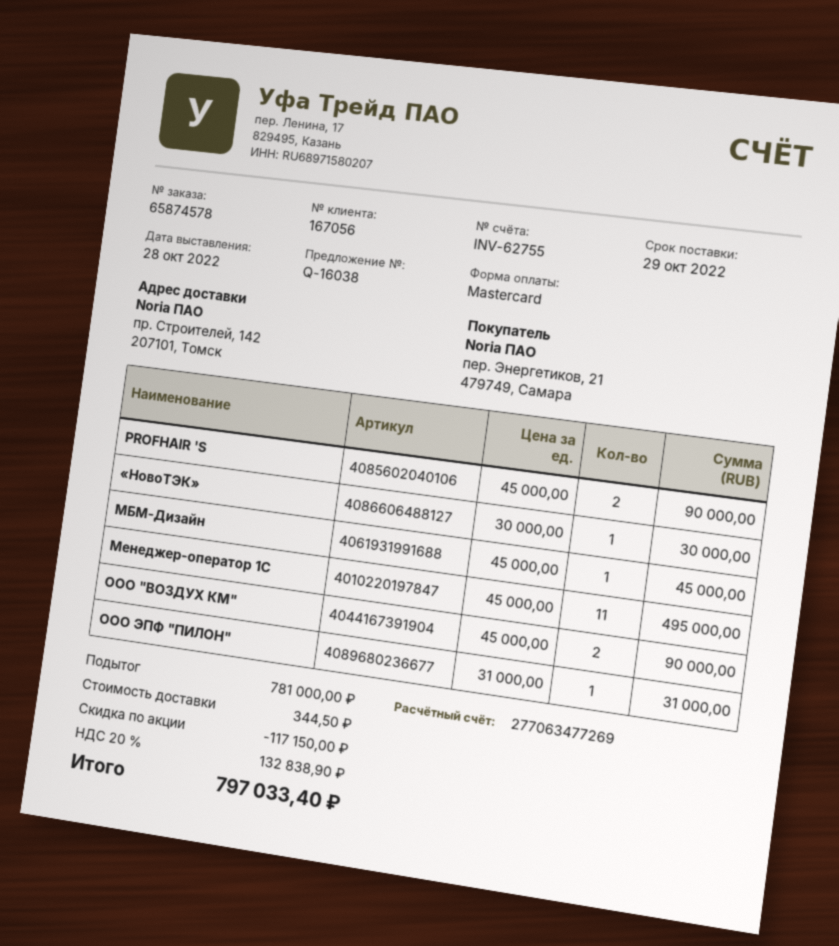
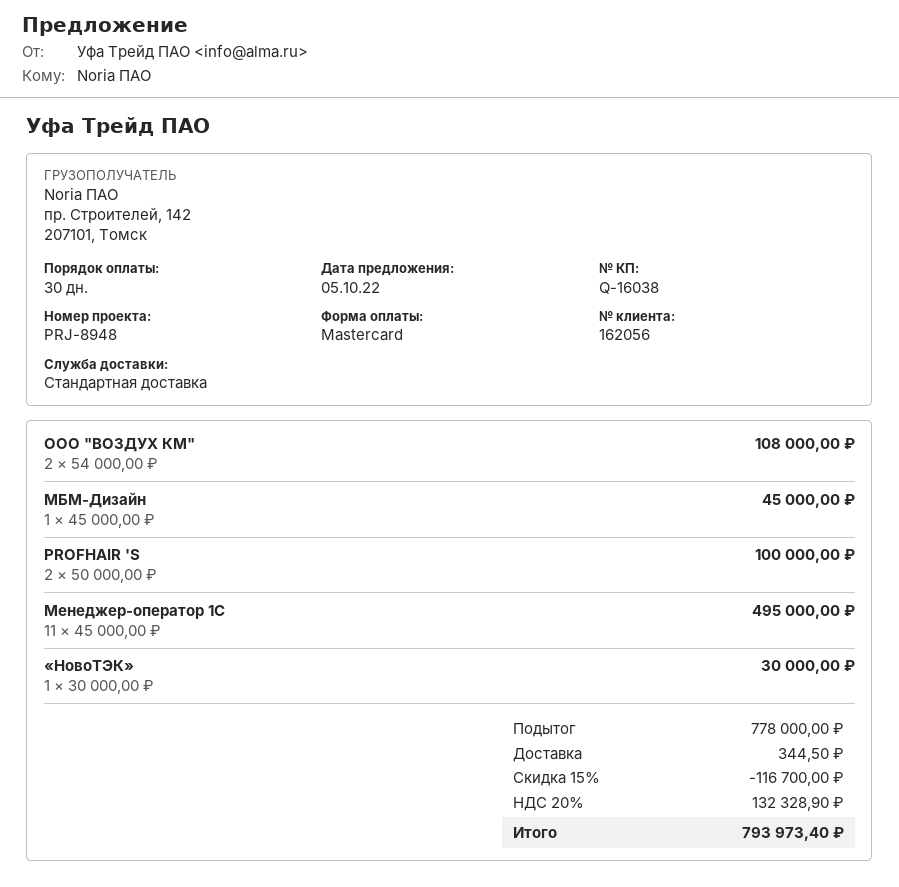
customer number: 167056 -> 162056
PROFHAIR 'S: 2 x 45000.00 = 90000.00 -> 2 x 50000.00 = 100000.00
ООО "ВОЗДУХ КМ": 2 x 45000.00 = 90000.00 -> 2 x 54000.00 = 108000.00
ООО ЭПФ "ПИЛОН": 1 x 31000.00 = 31000.00 -> none
subtotal: 781000.00 -> 778000.00
discount: 117150.00 -> 116700.00
tax: 20% = 132838.90 -> 20% = 132328.90
total: 797033.40 -> 793973.40

